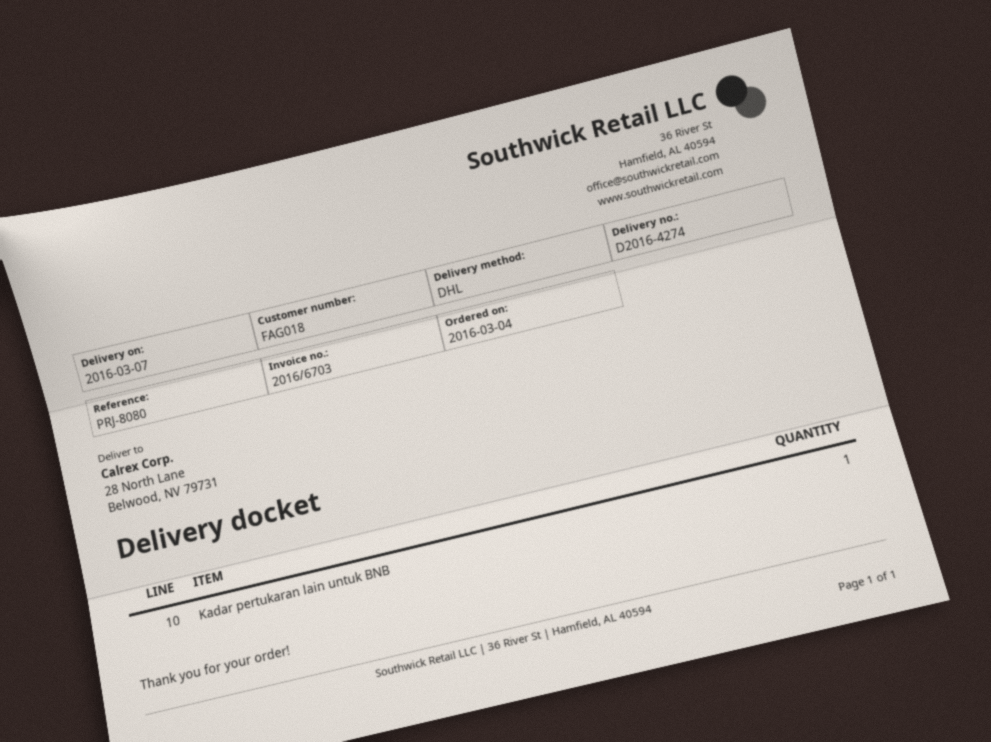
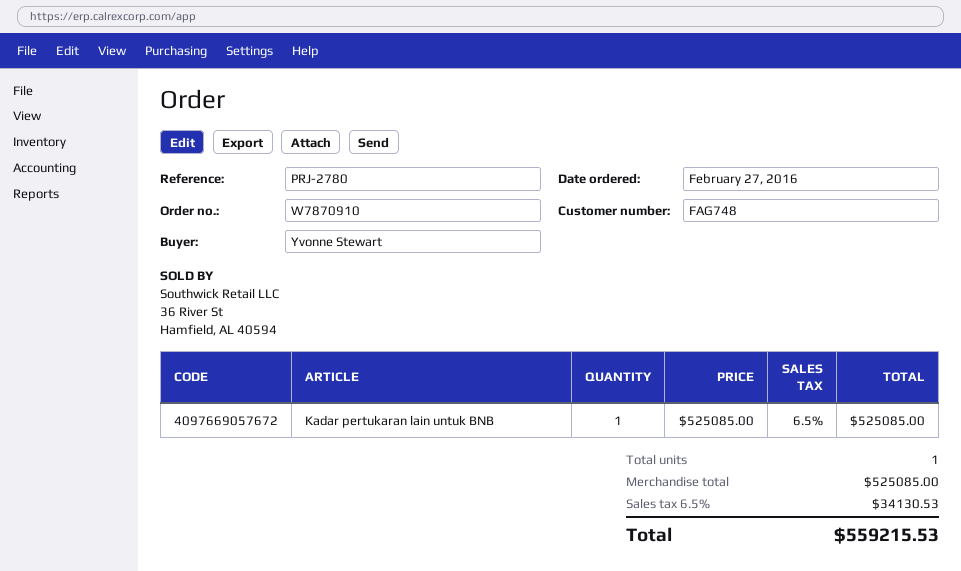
order date: 2016-03-04 -> 2016-02-27
customer number: FAG018 -> FAG748
reference: PRJ-8080 -> PRJ-2780

